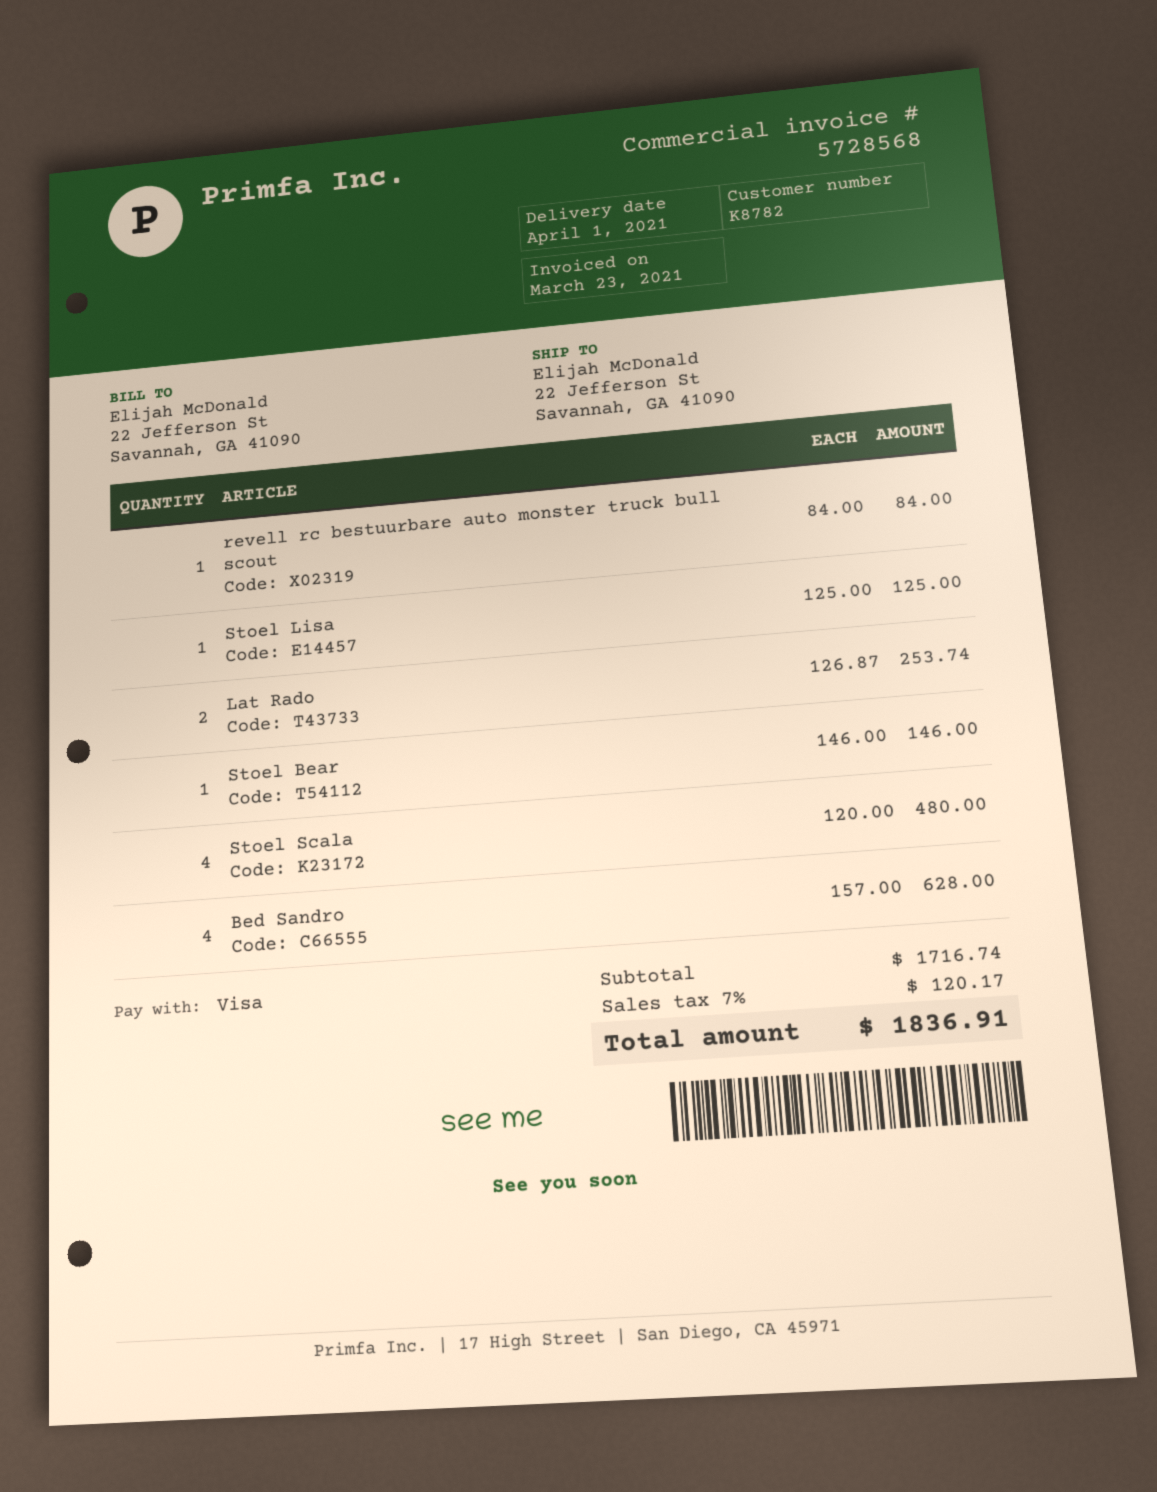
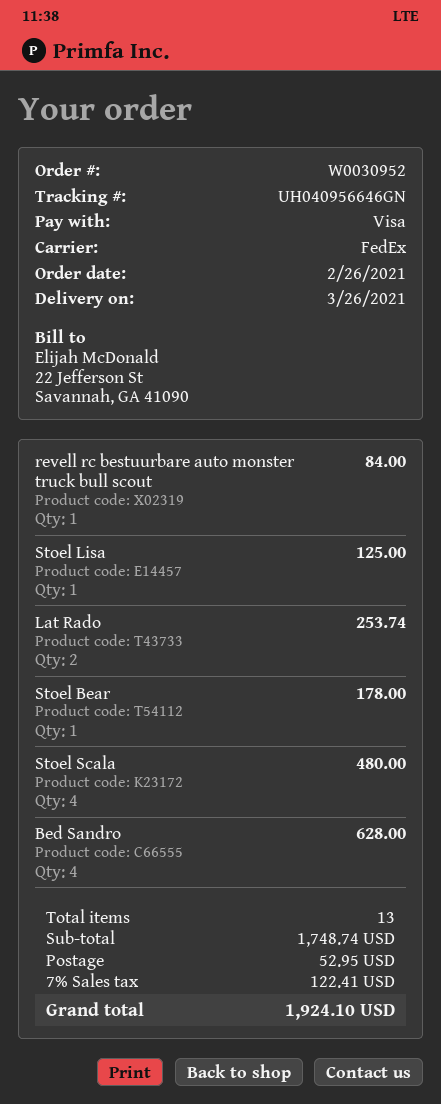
delivery date: 2021-04-01 -> 2021-03-26
Stoel Bear: 1 for 146.00 -> 1 for 178.00
subtotal: 1716.74 -> 1748.74
shipping: none -> 52.95
tax: 7% = 120.17 -> 7% = 122.41
total: 1836.91 -> 1924.10

